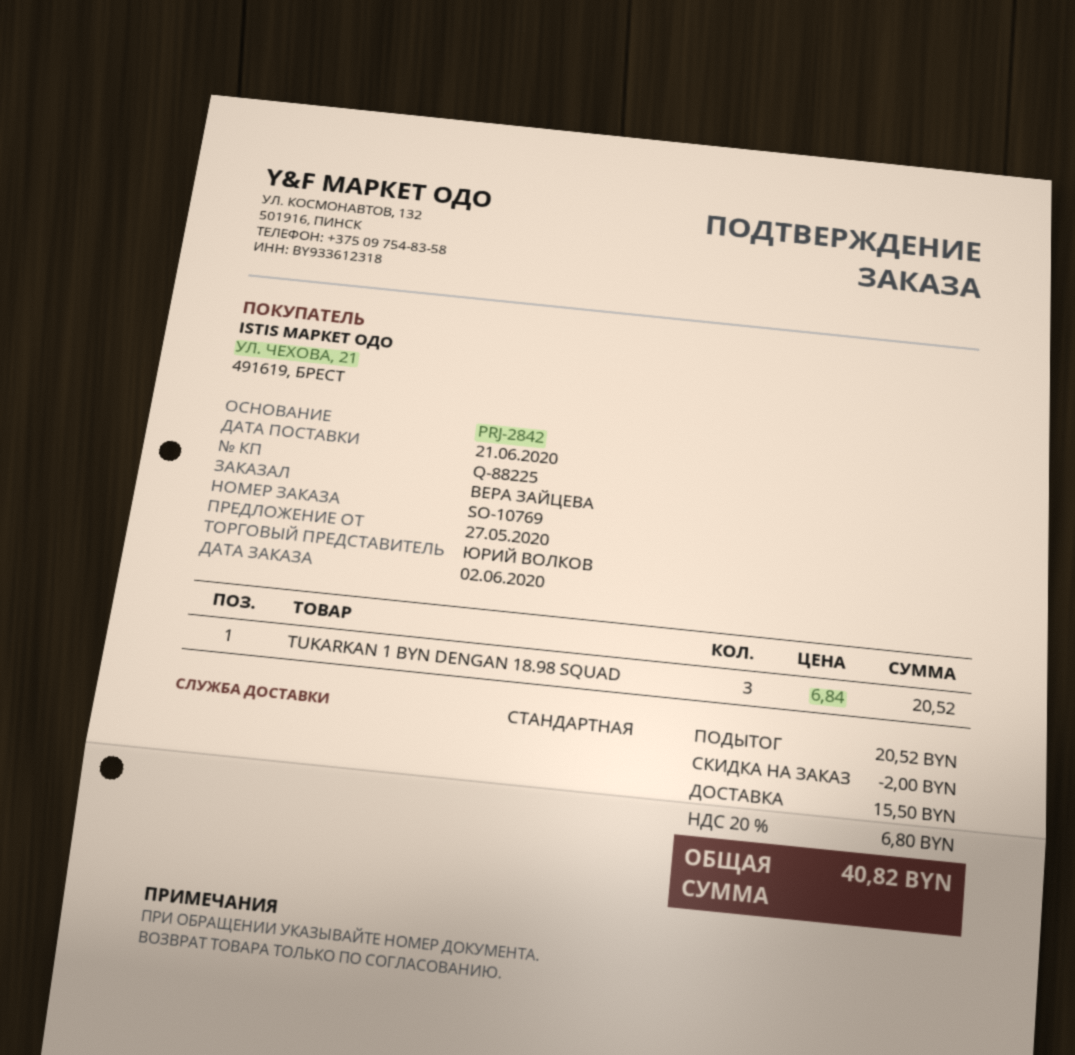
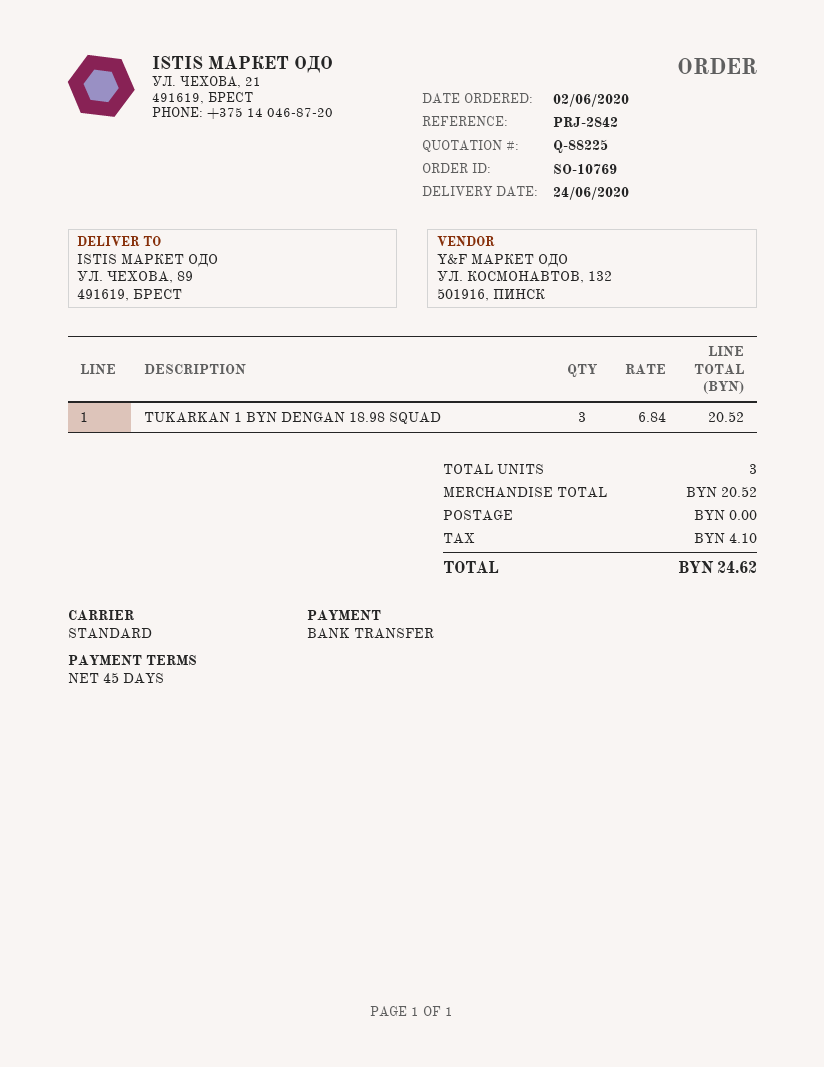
delivery date: 2020-06-21 -> 2020-06-24
discount: 2.00 -> none
shipping: 15.50 -> 0.00
tax: 6.80 -> 4.10
total: 40.82 -> 24.62

